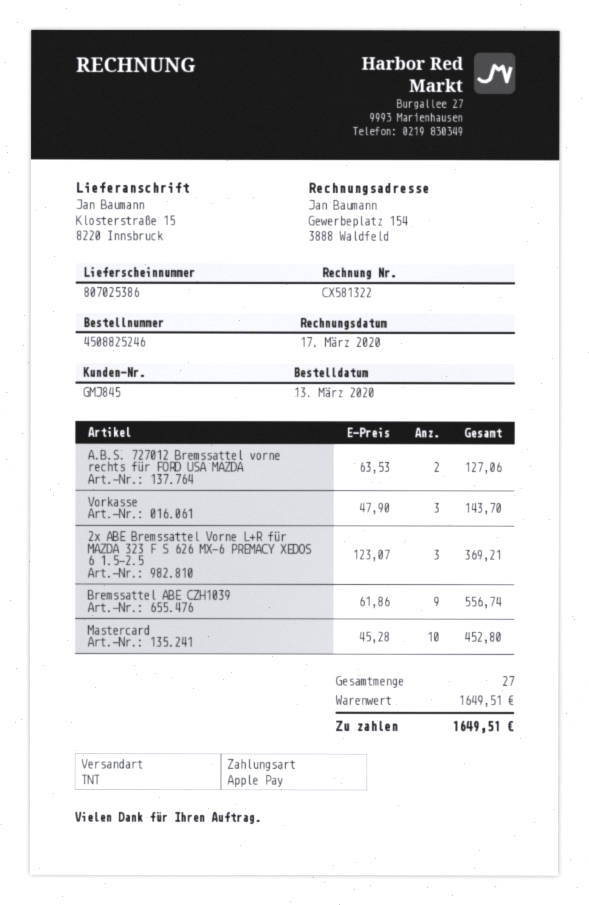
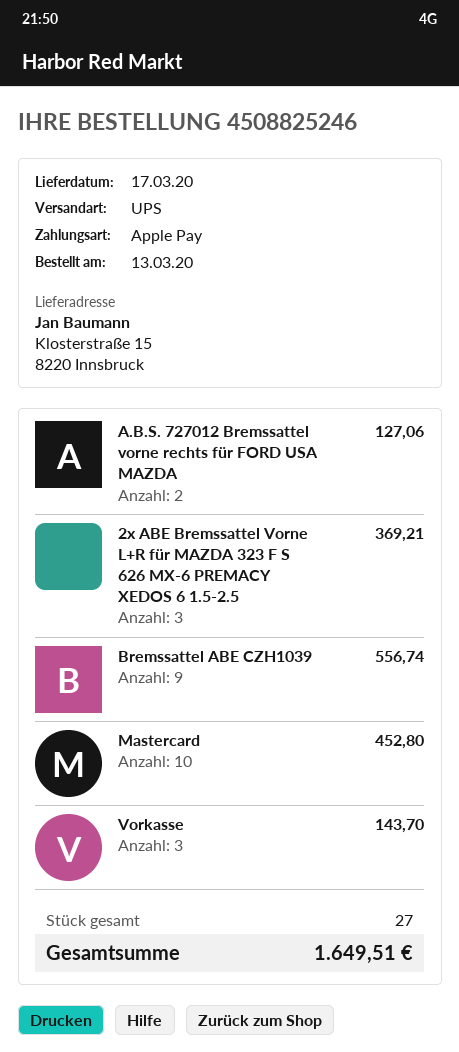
shipping method: TNT -> UPS

